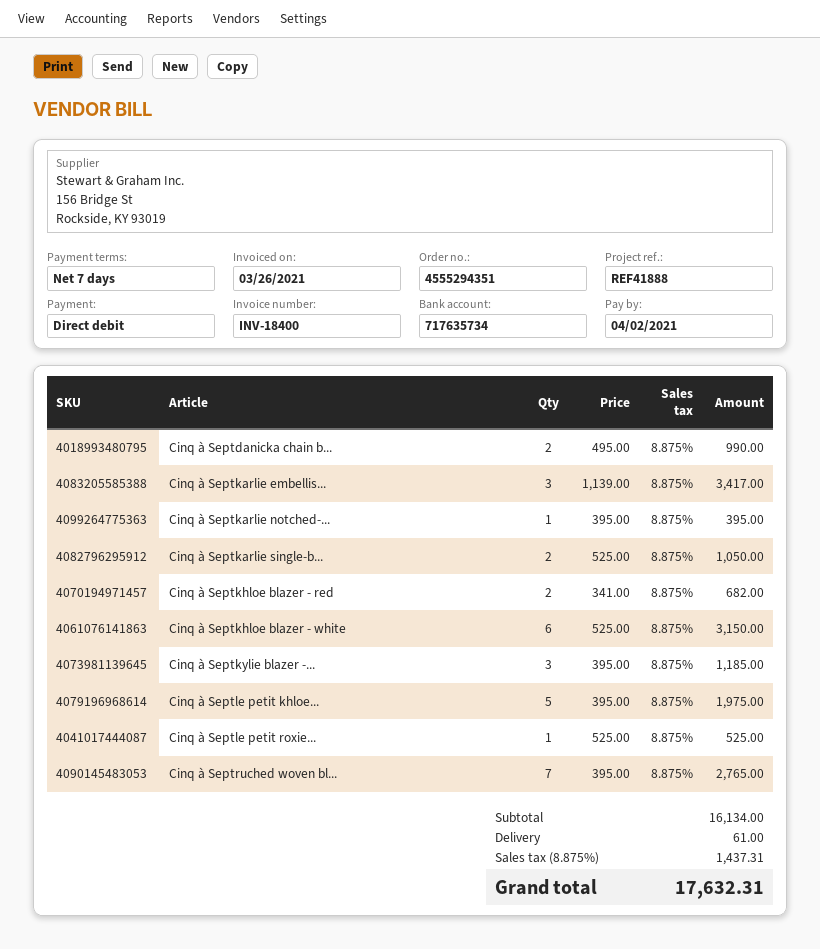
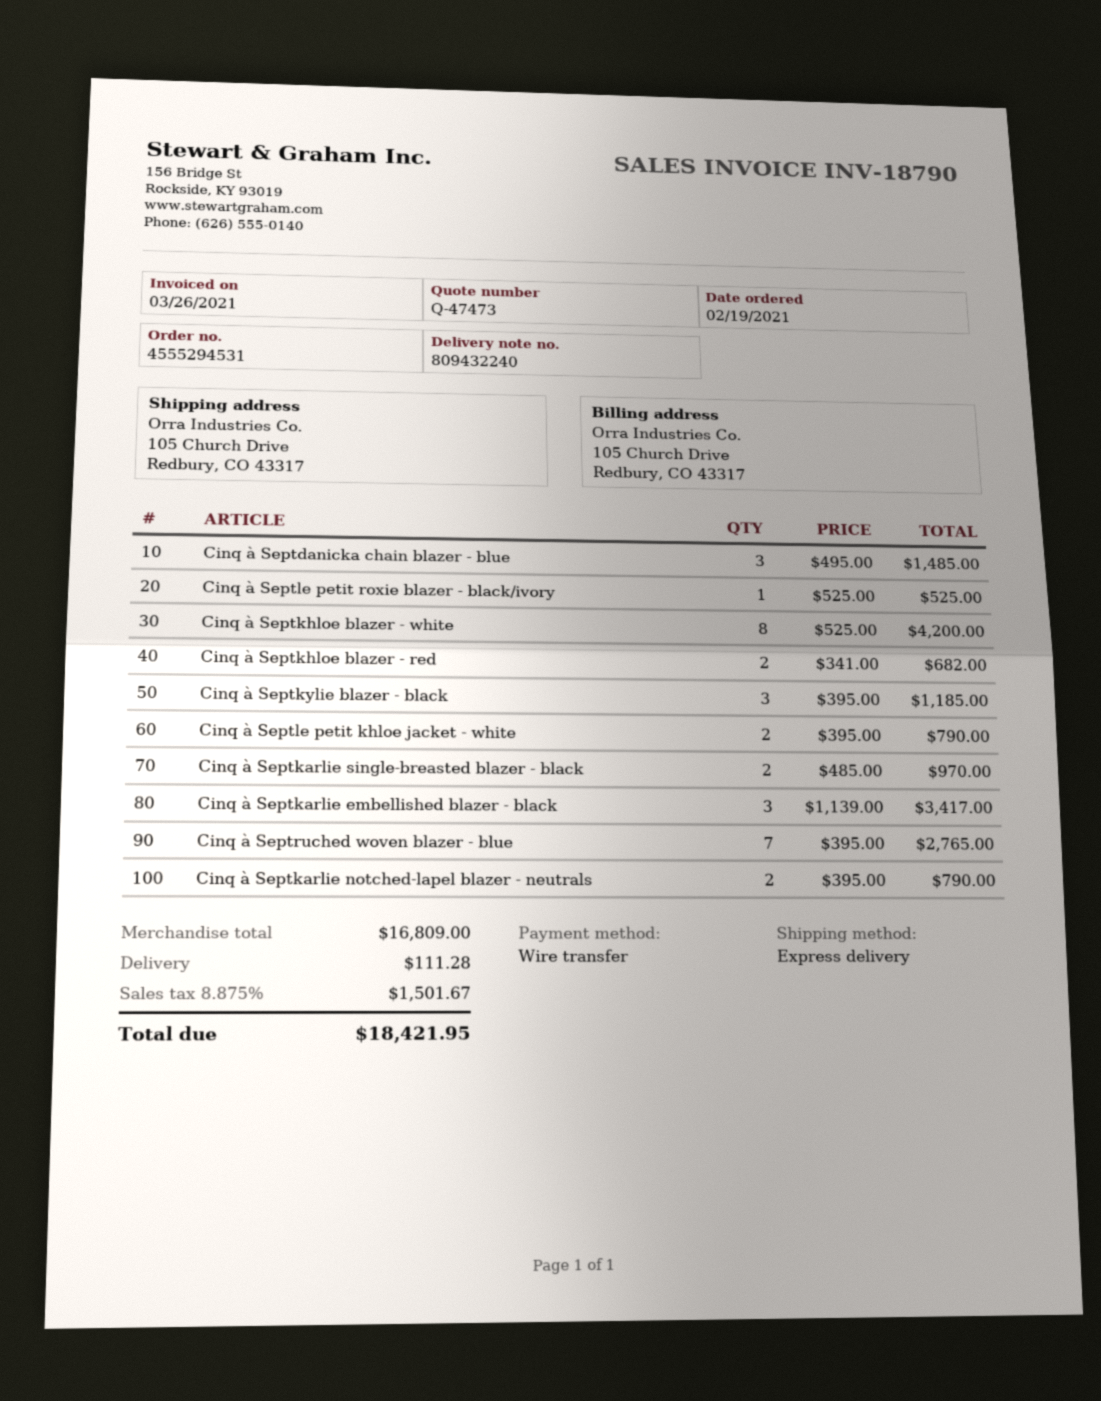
order number: 4555294351 -> 4555294531
invoice number: INV-18400 -> INV-18790
payment method: direct debit -> bank transfer
Cinq à Septdanicka chain b...: 2 x 495.00 = 990.00 -> 3 x 495.00 = 1485.00
Cinq à Septkarlie notched-...: 1 x 395.00 = 395.00 -> 2 x 395.00 = 790.00
Cinq à Septkarlie single-b...: 2 x 525.00 = 1050.00 -> 2 x 485.00 = 970.00
Cinq à Septkhloe blazer - white: 6 x 525.00 = 3150.00 -> 8 x 525.00 = 4200.00
Cinq à Septle petit khloe...: 5 x 395.00 = 1975.00 -> 2 x 395.00 = 790.00
subtotal: 16134.00 -> 16809.00
shipping: 61.00 -> 111.28
tax: 8.875% = 1437.31 -> 8.875% = 1501.67
total: 17632.31 -> 18421.95

